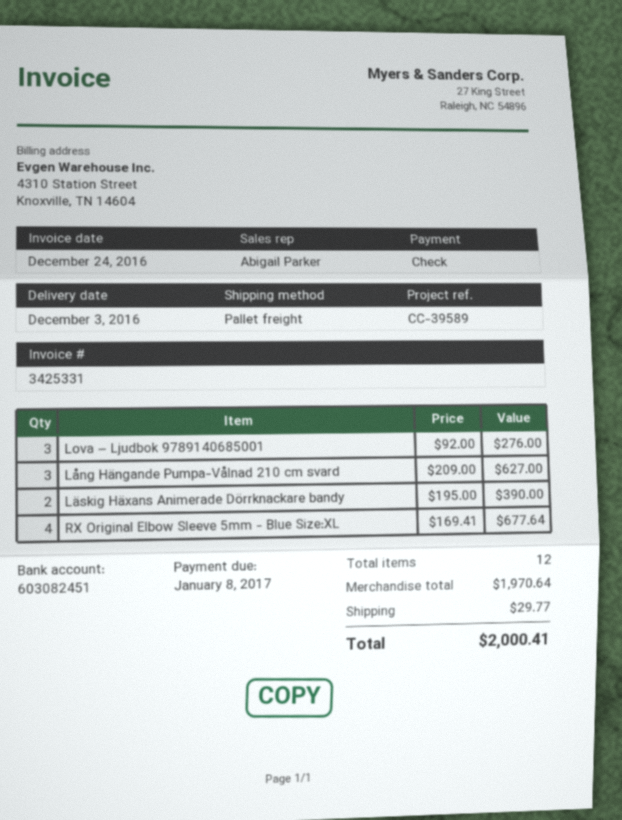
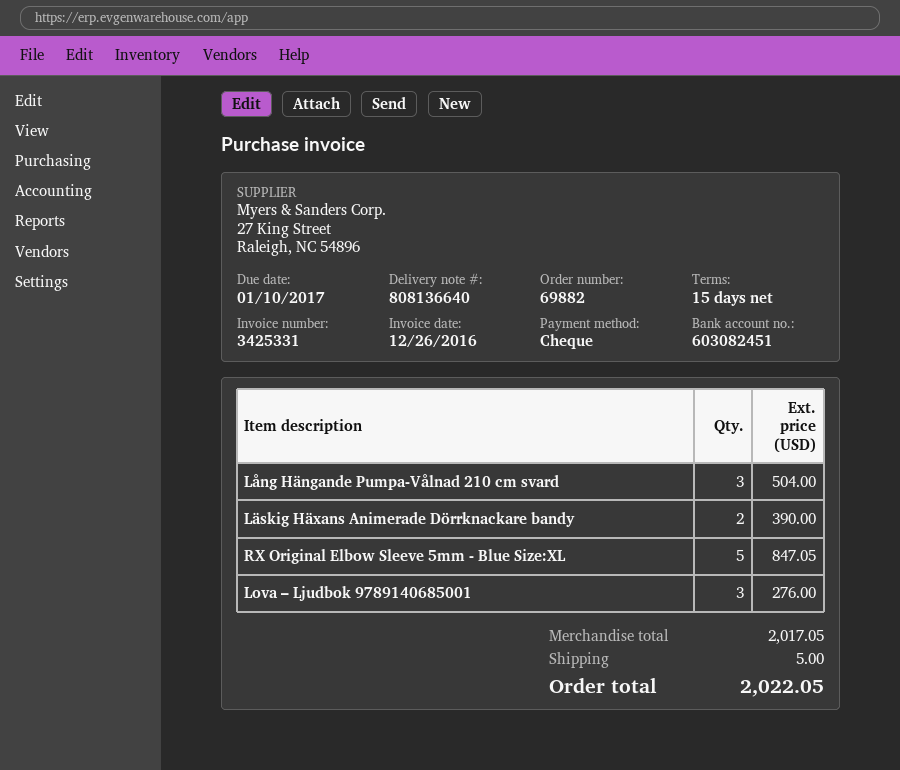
invoice date: 2016-12-24 -> 2016-12-26
due date: 2017-01-08 -> 2017-01-10
Lång Hängande Pumpa-Vålnad 210 cm svard: 3 for 627.00 -> 3 for 504.00
RX Original Elbow Sleeve 5mm - Blue Size:XL: 4 for 677.64 -> 5 for 847.05
subtotal: 1970.64 -> 2017.05
shipping: 29.77 -> 5.00
total: 2000.41 -> 2022.05

